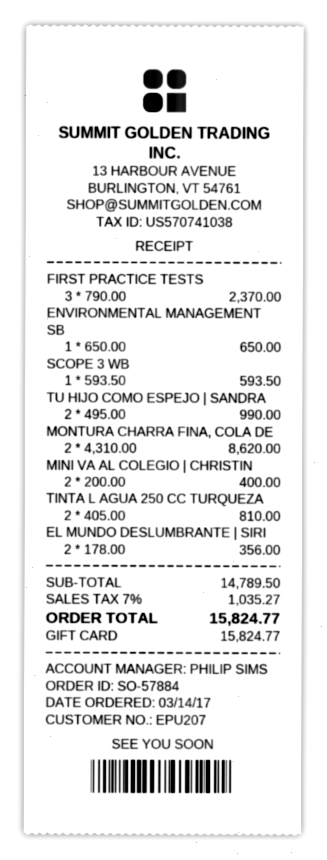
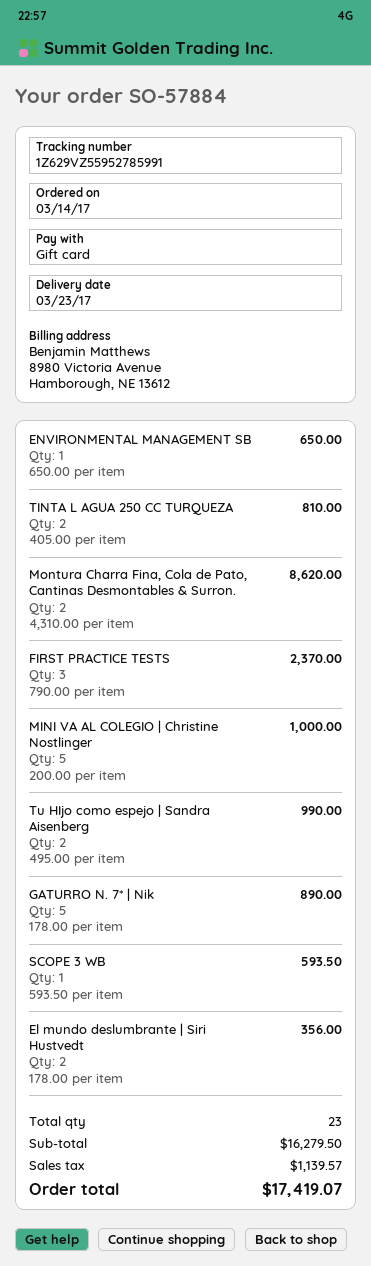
MINI VA AL COLEGIO | CHRISTIN: 2 x 200.00 = 400.00 -> 5 x 200.00 = 1000.00
GATURRO N. 7* | Nik: none -> 5 x 178.00 = 890.00
subtotal: 14789.50 -> 16279.50
tax: 1035.27 -> 1139.57
total: 15824.77 -> 17419.07

